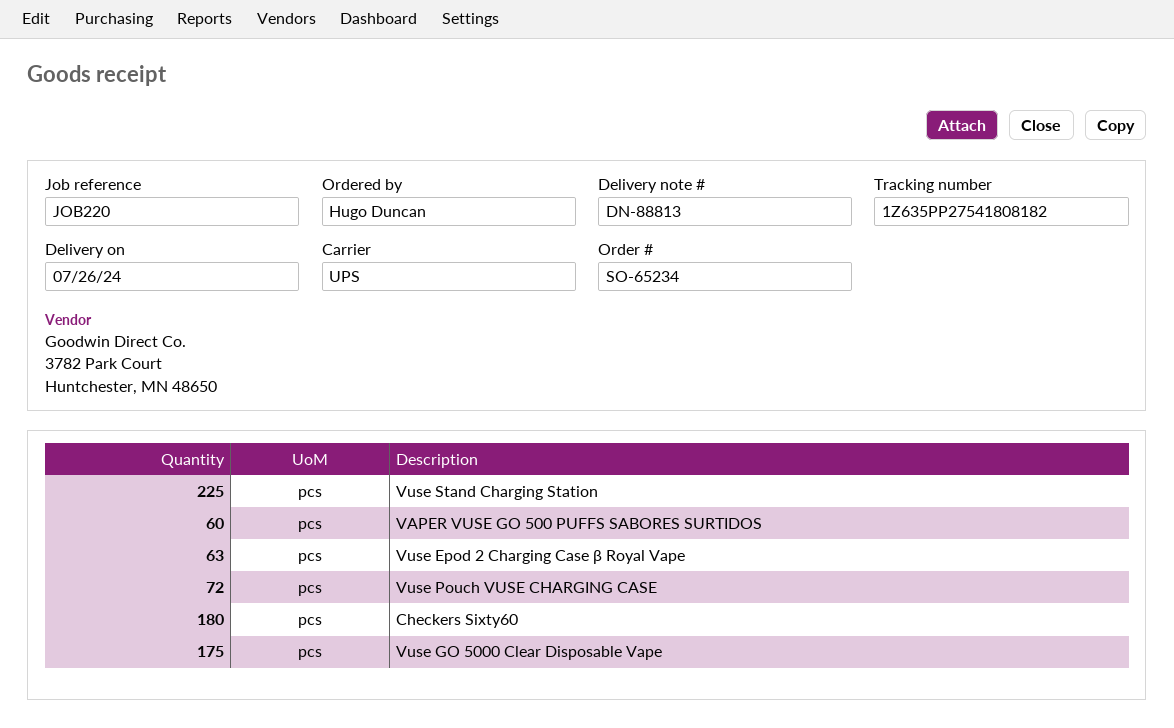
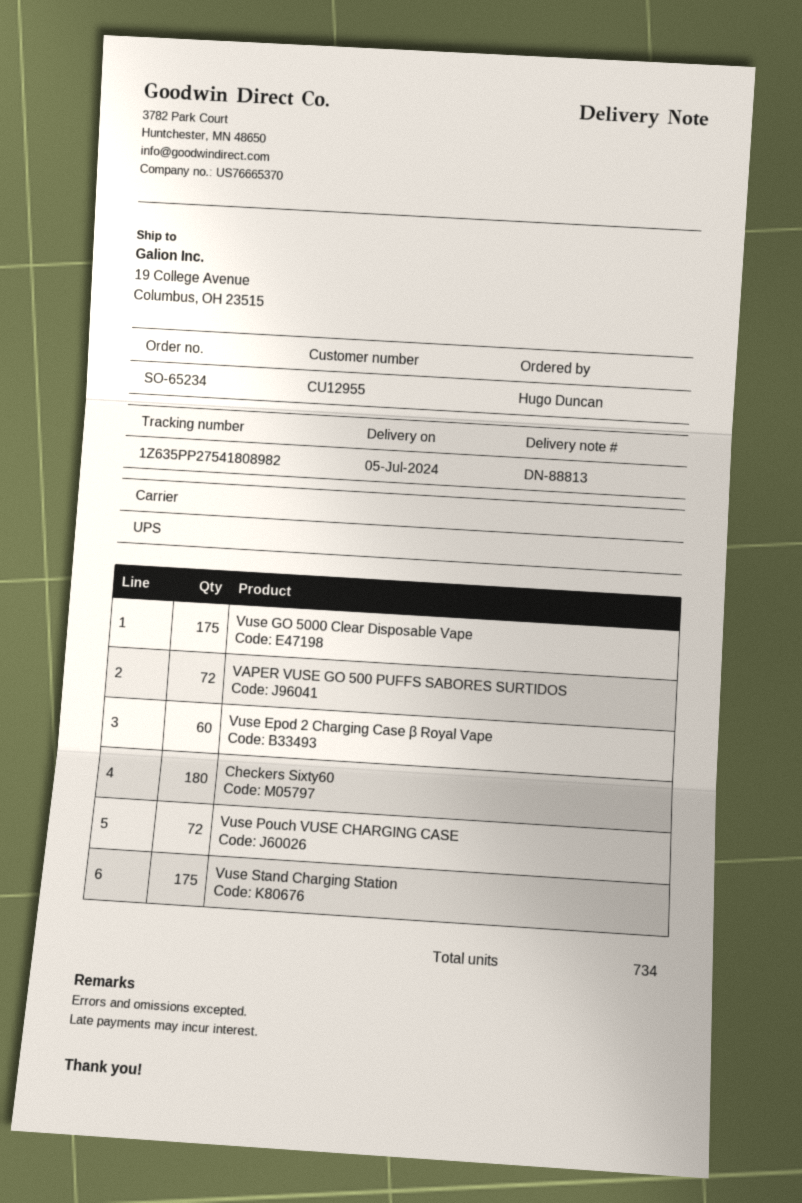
delivery date: 2024-07-26 -> 2024-07-05
tracking number: 1Z635PP27541808182 -> 1Z635PP27541808982
Vuse Stand Charging Station: 225 -> 175
VAPER VUSE GO 500 PUFFS SABORES SURTIDOS: 60 -> 72
Vuse Epod 2 Charging Case β Royal Vape: 63 -> 60

